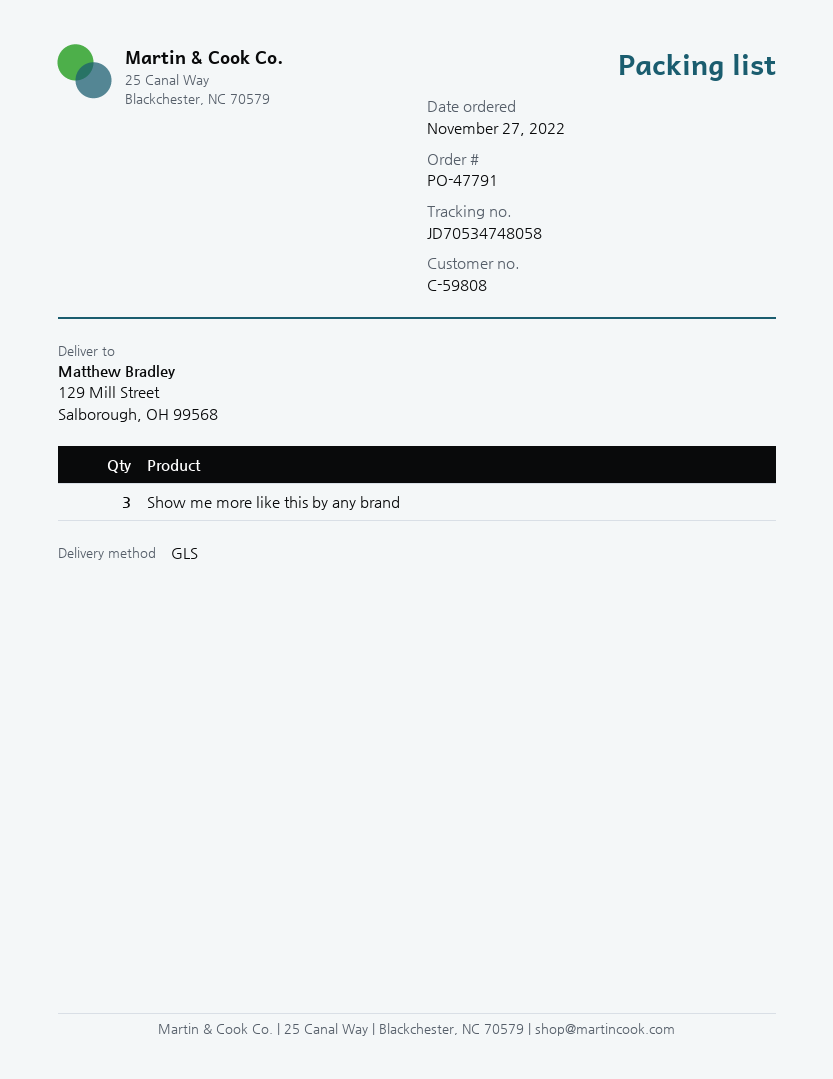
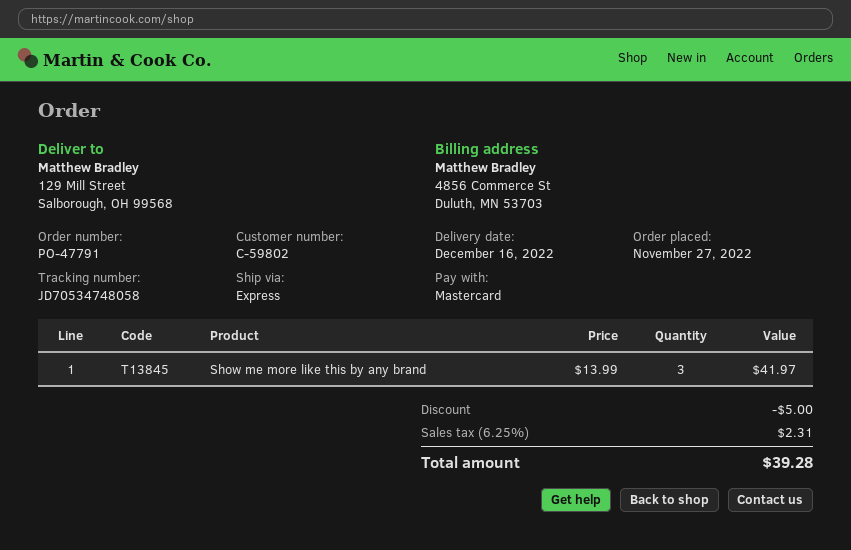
customer number: C-59808 -> C-59802
shipping method: GLS -> express

